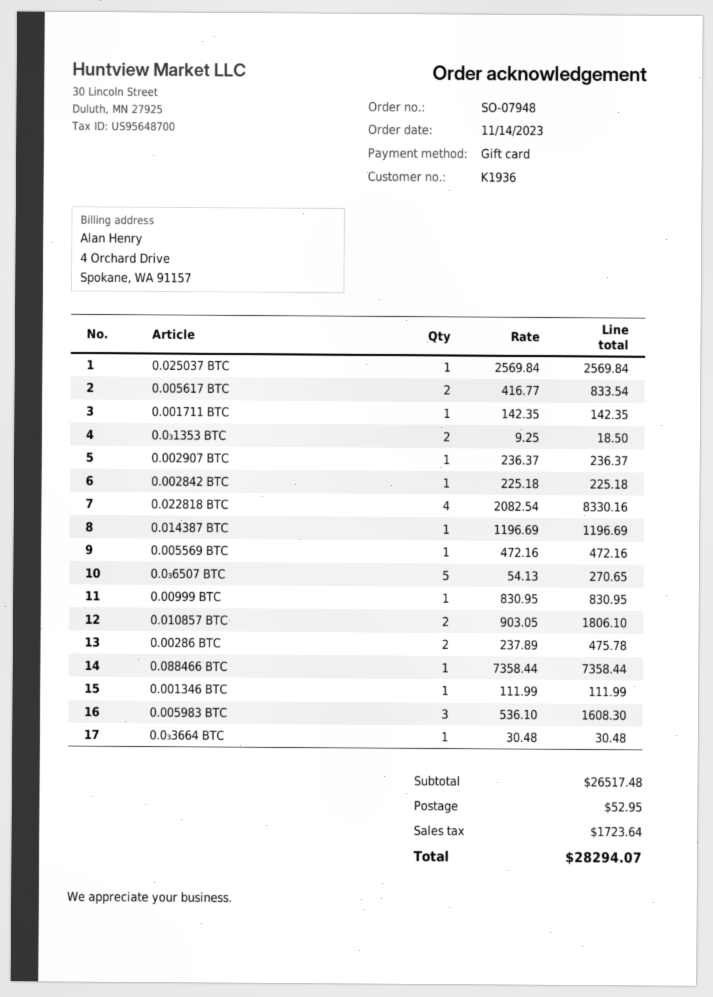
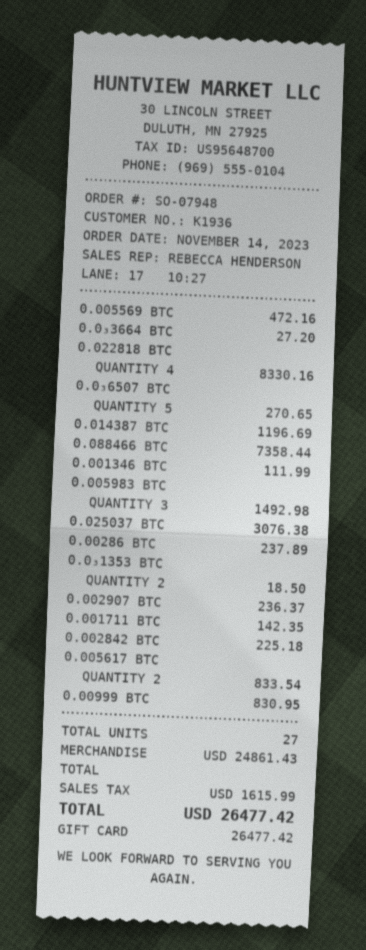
0.025037 BTC: 1 for 2569.84 -> 1 for 3076.38
0.010857 BTC: 2 for 1806.10 -> none
0.00286 BTC: 2 for 475.78 -> 1 for 237.89
0.005983 BTC: 3 for 1608.30 -> 3 for 1492.98
0.0₃3664 BTC: 1 for 30.48 -> 1 for 27.20
subtotal: 26517.48 -> 24861.43
shipping: 52.95 -> none
tax: 1723.64 -> 1615.99
total: 28294.07 -> 26477.42

